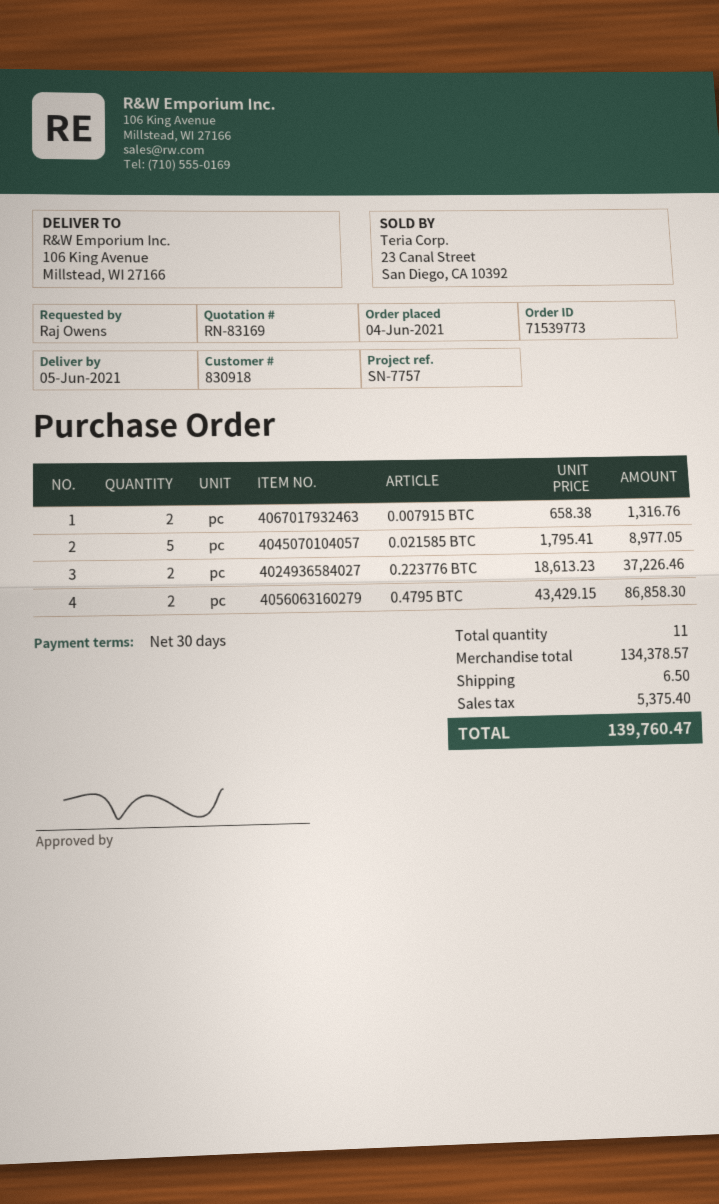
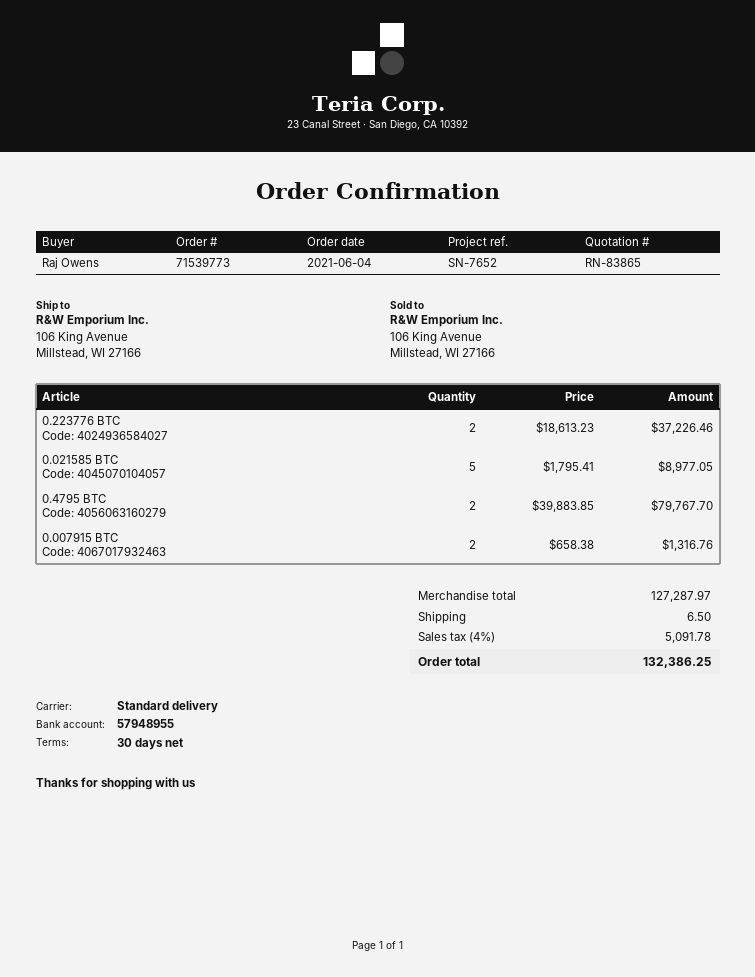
quote number: RN-83169 -> RN-83865
reference: SN-7757 -> SN-7652
0.4795 BTC: 2 x 43429.15 = 86858.30 -> 2 x 39883.85 = 79767.70
subtotal: 134378.57 -> 127287.97
tax: 5375.40 -> 5091.78
total: 139760.47 -> 132386.25

